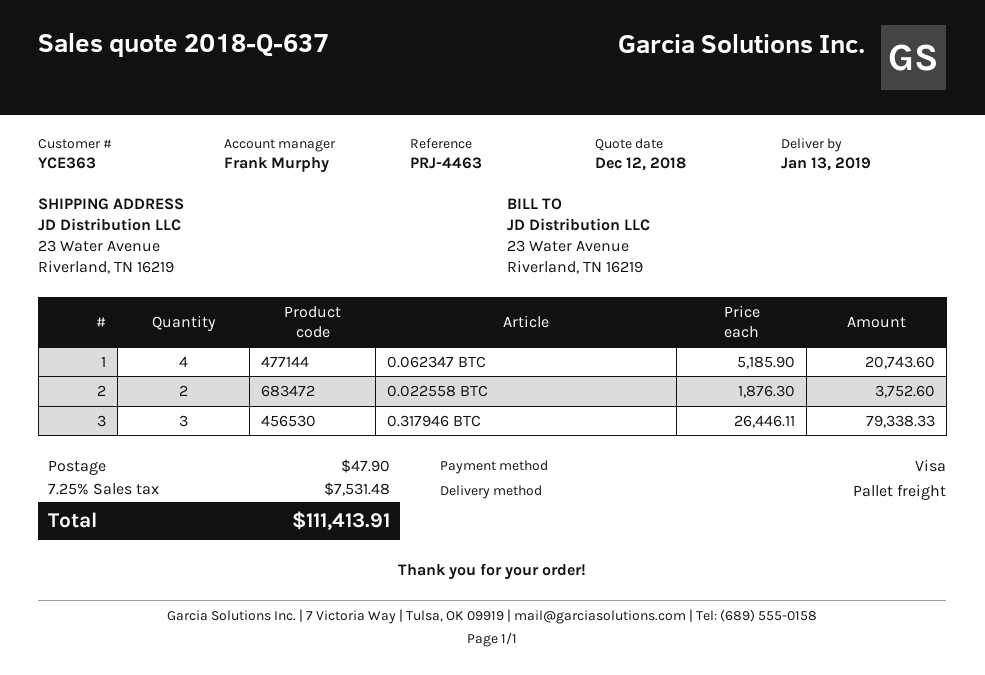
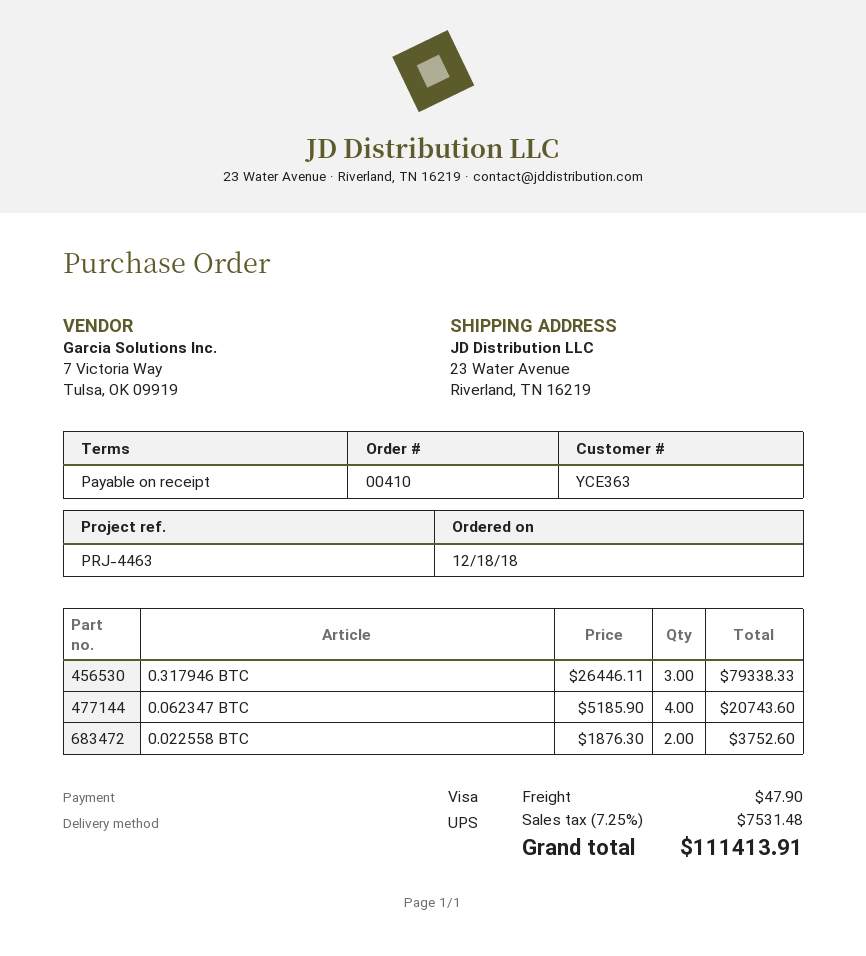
shipping method: pallet freight -> UPS

